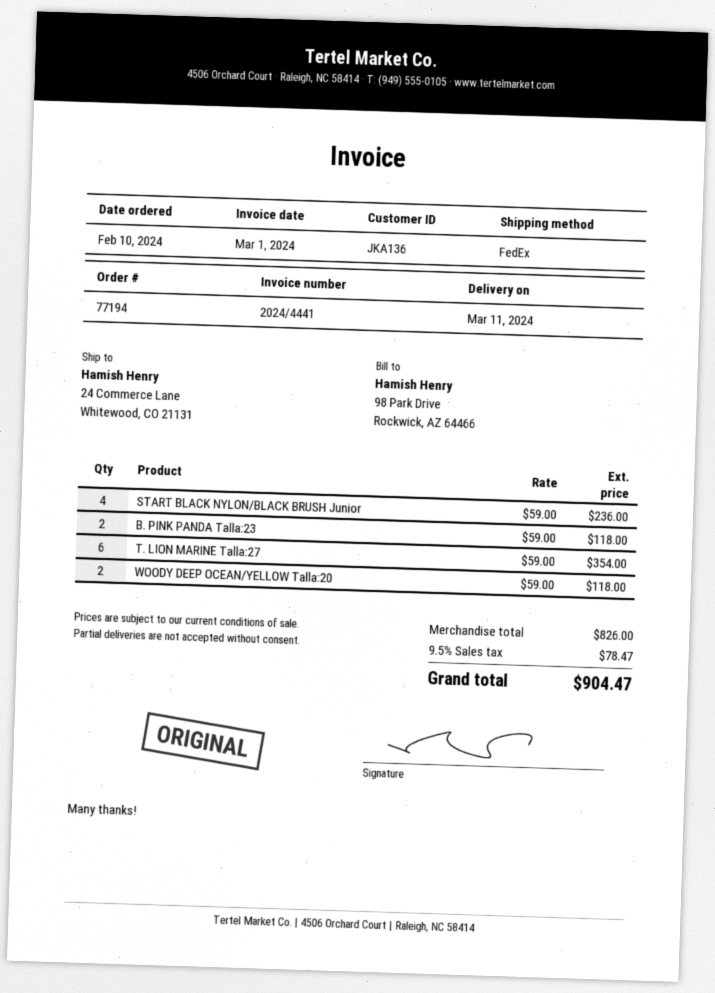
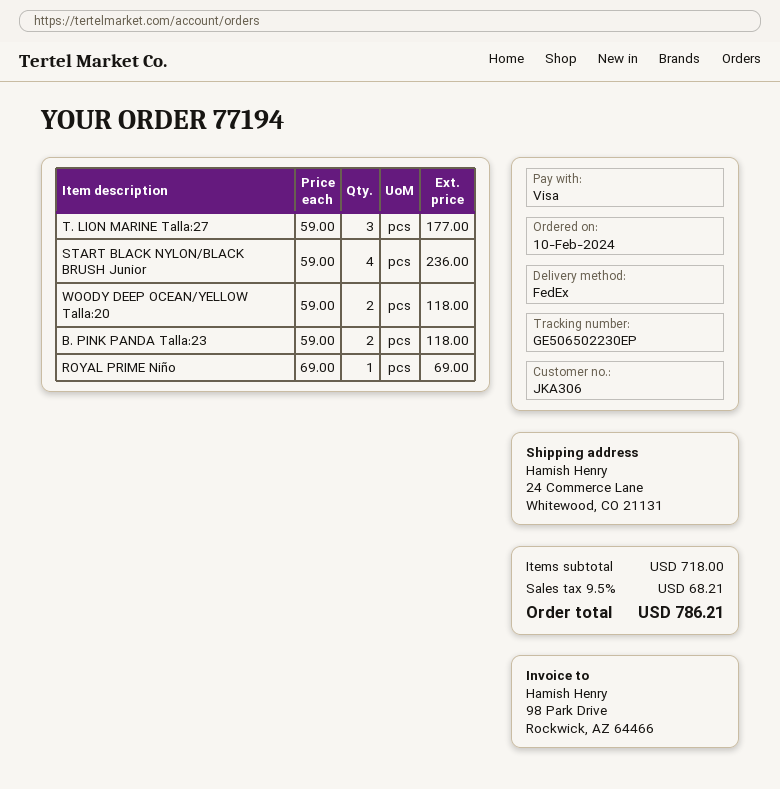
customer number: JKA136 -> JKA306
T. LION MARINE Talla:27: 6 x 59.00 = 354.00 -> 3 x 59.00 = 177.00
ROYAL PRIME Niño: none -> 1 x 69.00 = 69.00
subtotal: 826.00 -> 718.00
tax: 9.5% = 78.47 -> 9.5% = 68.21
total: 904.47 -> 786.21

